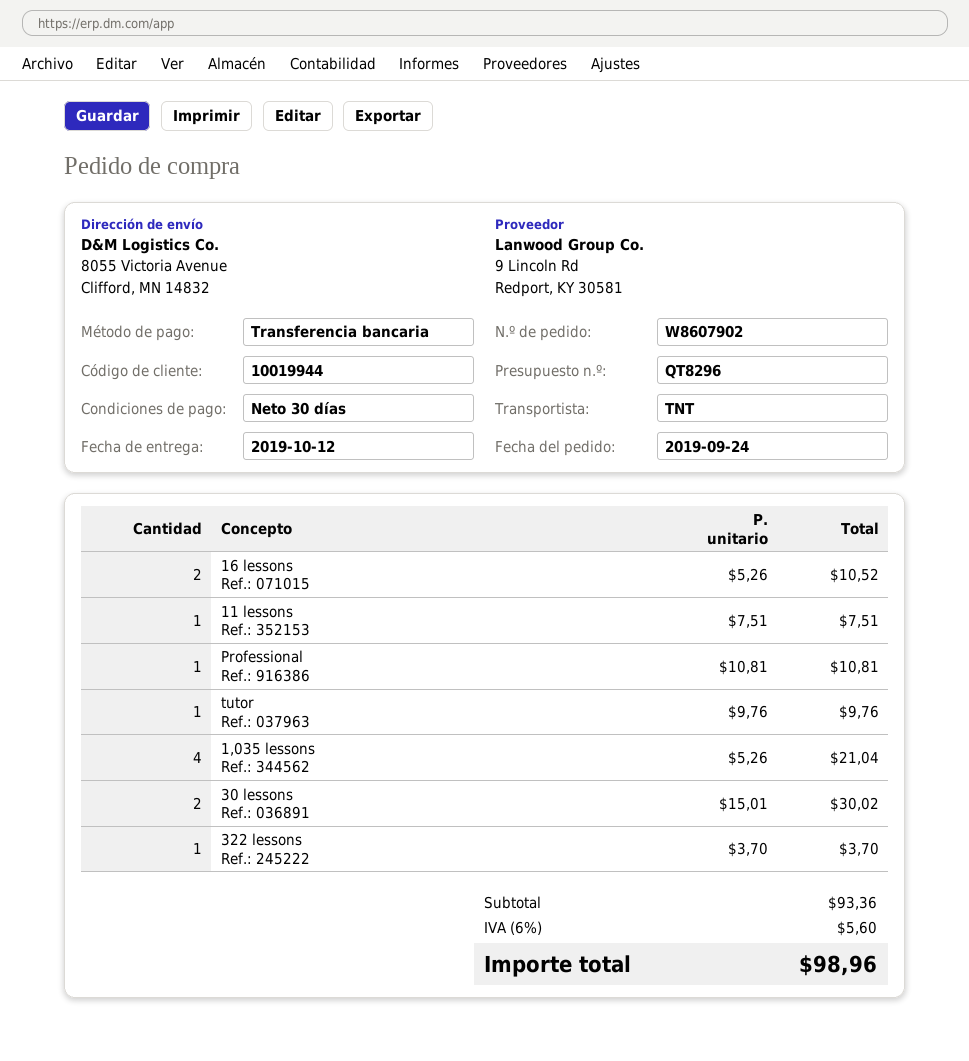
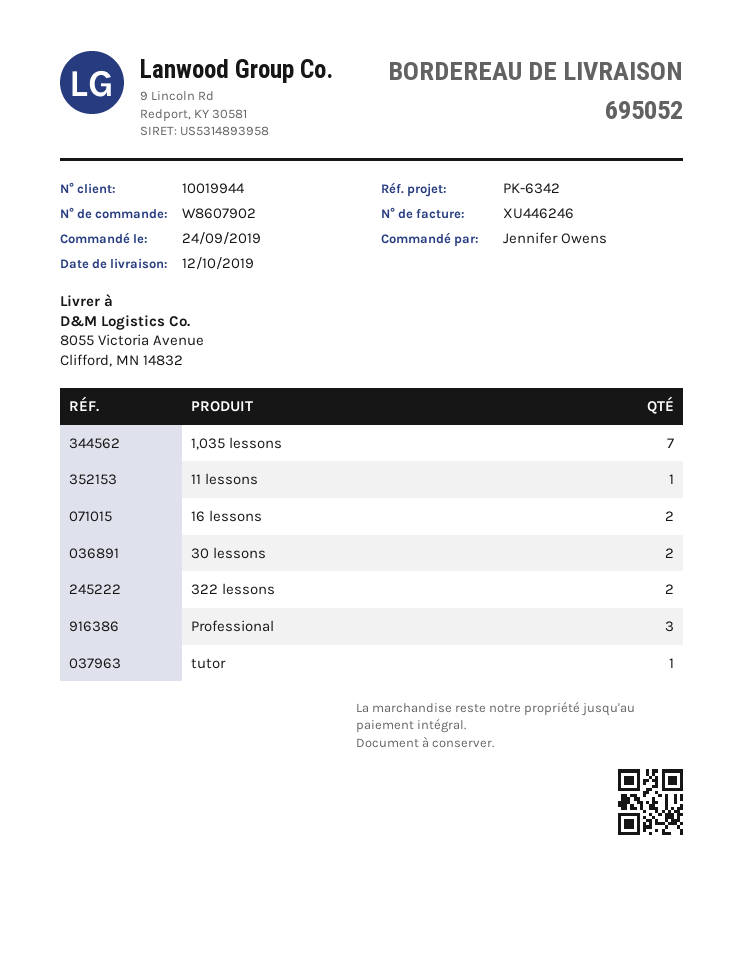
Professional: 1 -> 3
1,035 lessons: 4 -> 7
322 lessons: 1 -> 2

